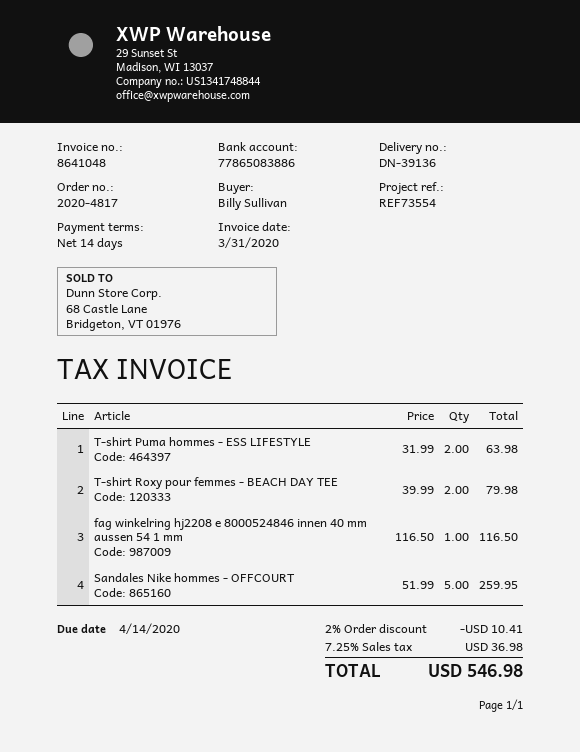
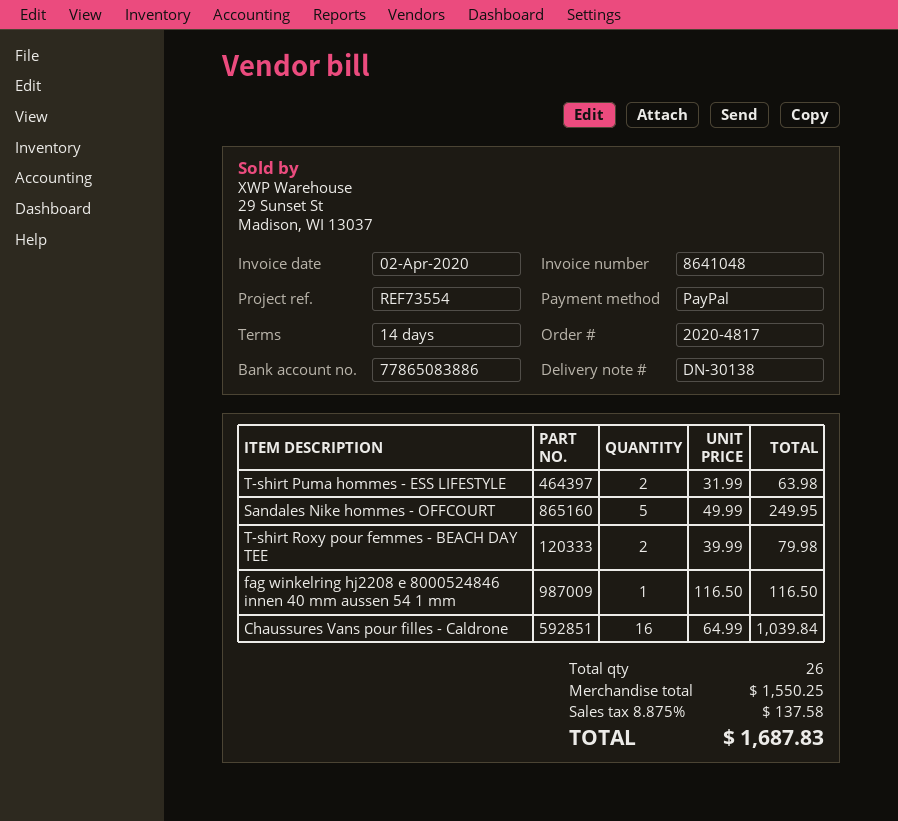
delivery note number: DN-39136 -> DN-30138
invoice date: 2020-03-31 -> 2020-04-02
Sandales Nike hommes - OFFCOURT: 5 x 51.99 = 259.95 -> 5 x 49.99 = 249.95
Chaussures Vans pour filles - Caldrone: none -> 16 x 64.99 = 1039.84
discount: 2% = 10.41 -> none
tax: 7.25% = 36.98 -> 8.875% = 137.58
total: 546.98 -> 1687.83

